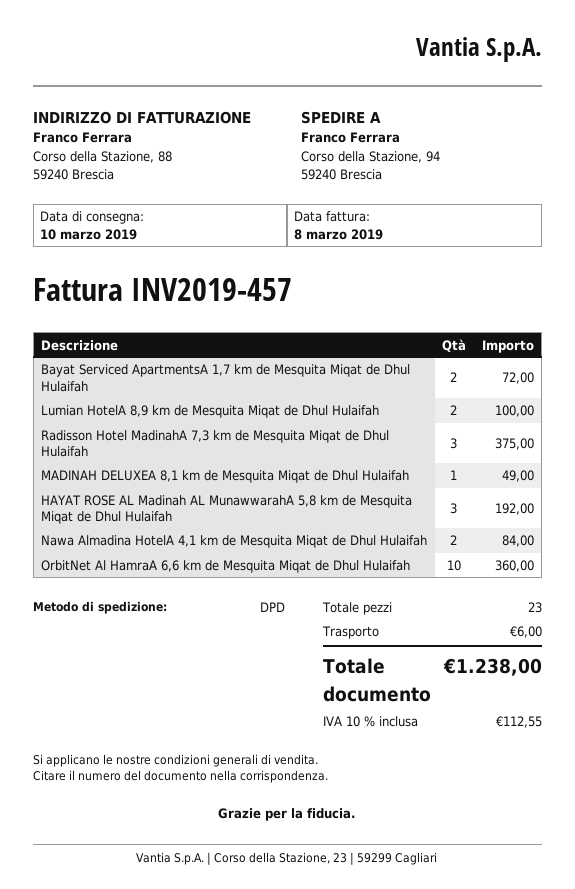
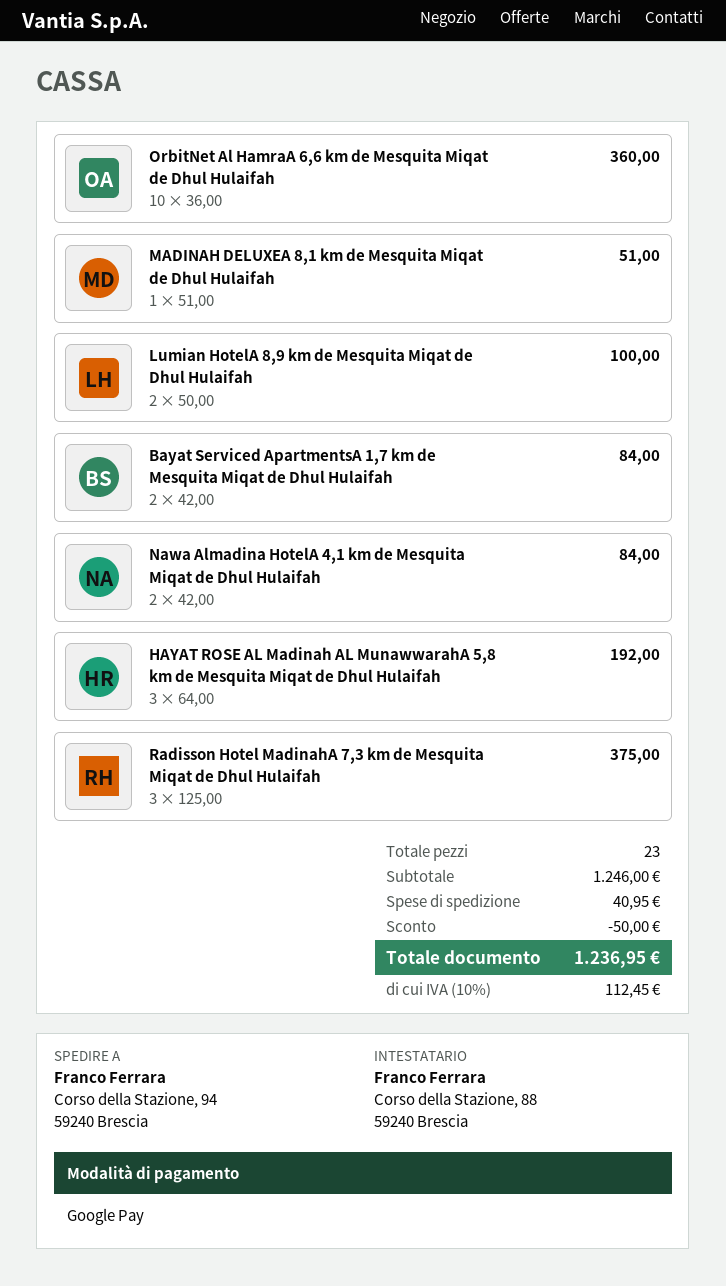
Bayat Serviced ApartmentsA 1,7 km de Mesquita Miqat de Dhul Hulaifah: 2 for 72.00 -> 2 for 84.00
MADINAH DELUXEA 8,1 km de Mesquita Miqat de Dhul Hulaifah: 1 for 49.00 -> 1 for 51.00
discount: none -> 50.00
shipping: 6.00 -> 40.95
tax: 10% = 112.55 -> 10% = 112.45
total: 1238.00 -> 1236.95

